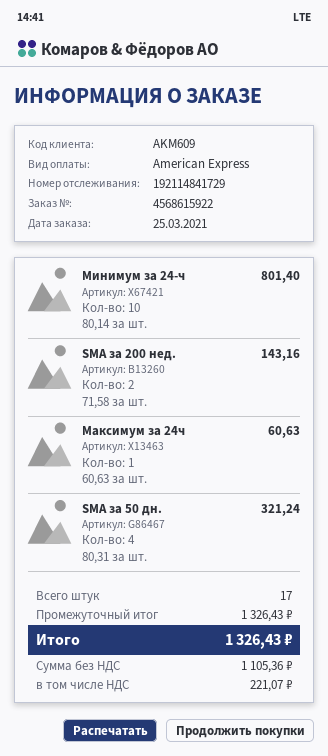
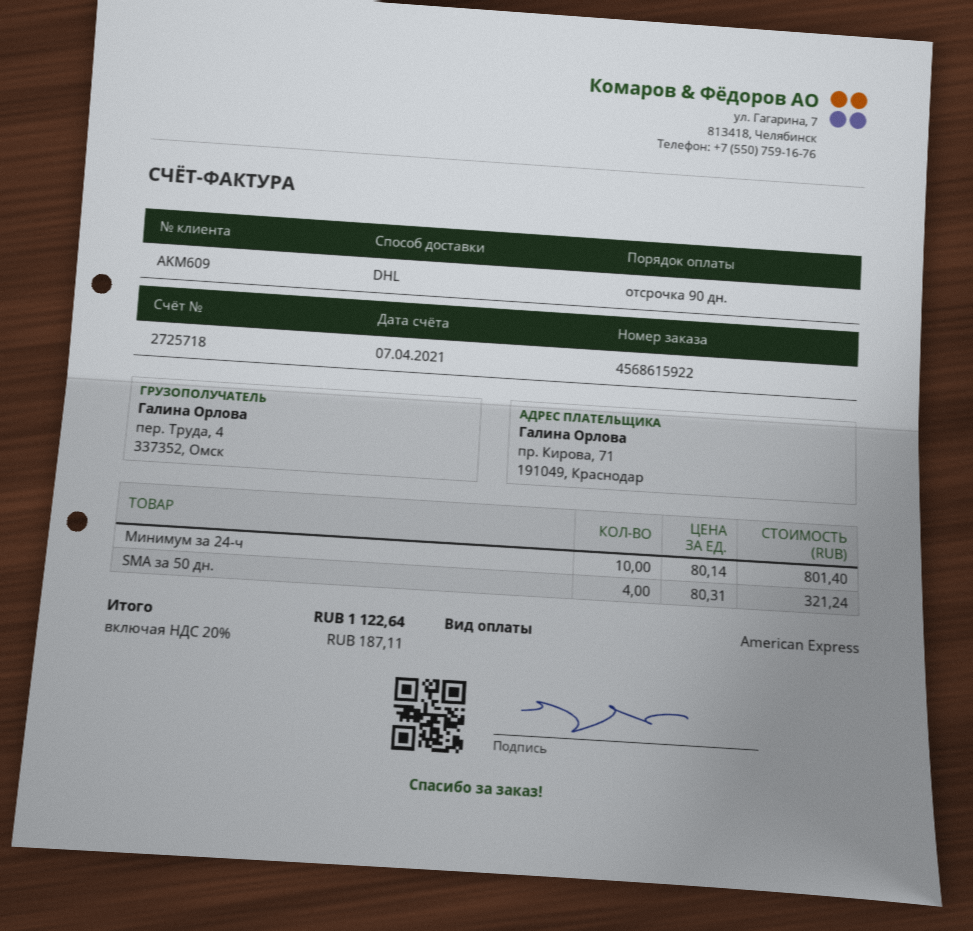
SMA за 200 нед.: 2 x 71.58 = 143.16 -> none
Максимум за 24ч: 1 x 60.63 = 60.63 -> none
tax: 221.07 -> 187.11
total: 1326.43 -> 1122.64

